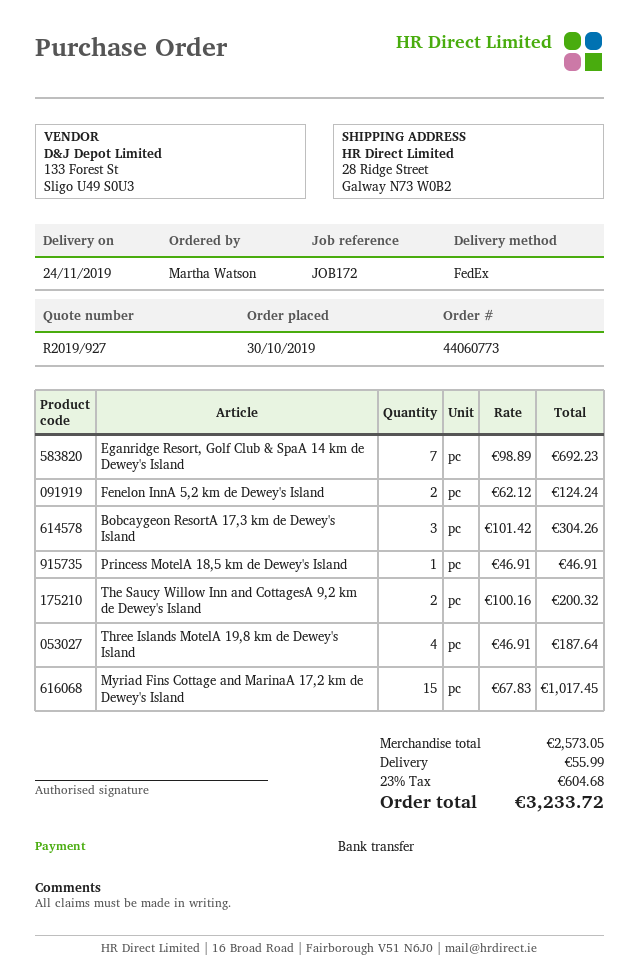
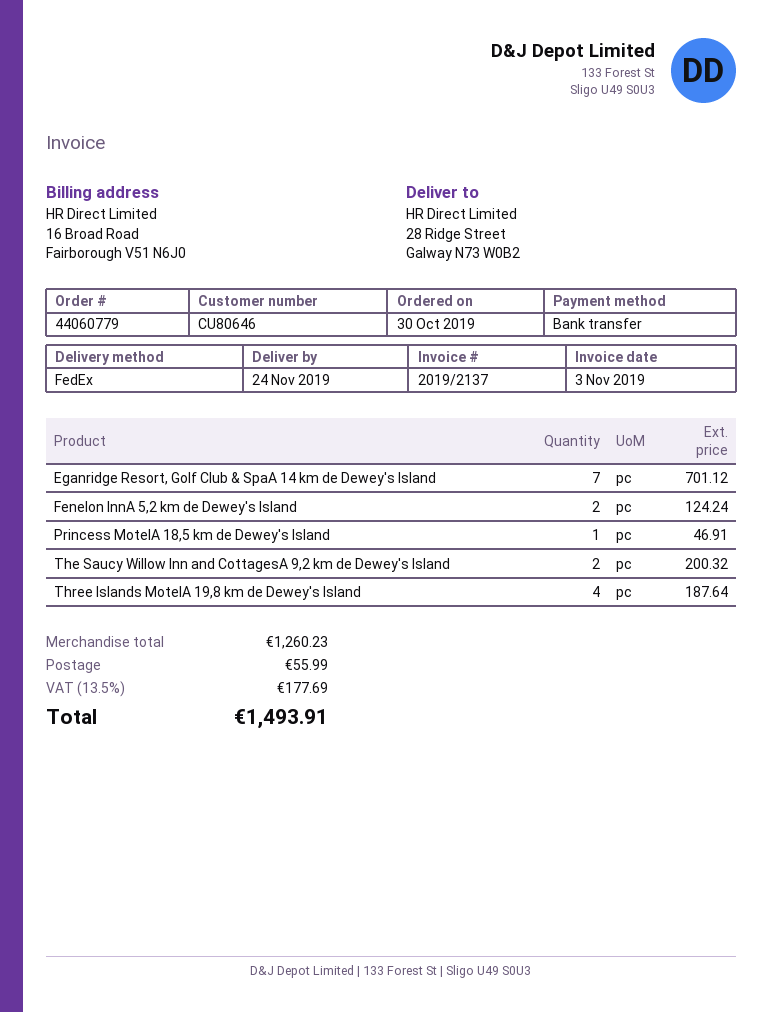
order number: 44060773 -> 44060779
Eganridge Resort, Golf Club & SpaA 14 km de Dewey's Island: 7 for 692.23 -> 7 for 701.12
Bobcaygeon ResortA 17,3 km de Dewey's Island: 3 for 304.26 -> none
Myriad Fins Cottage and MarinaA 17,2 km de Dewey's Island: 15 for 1017.45 -> none
subtotal: 2573.05 -> 1260.23
tax: 23% = 604.68 -> 13.5% = 177.69
total: 3233.72 -> 1493.91

